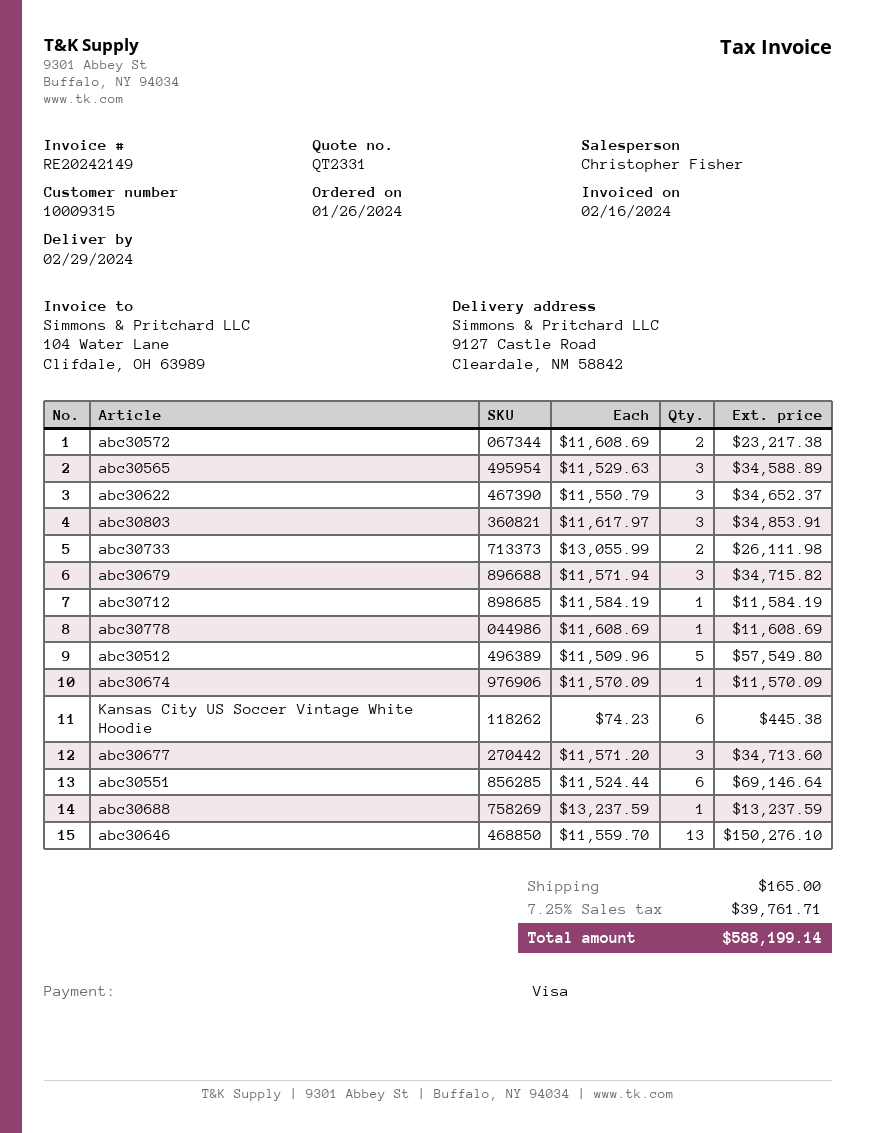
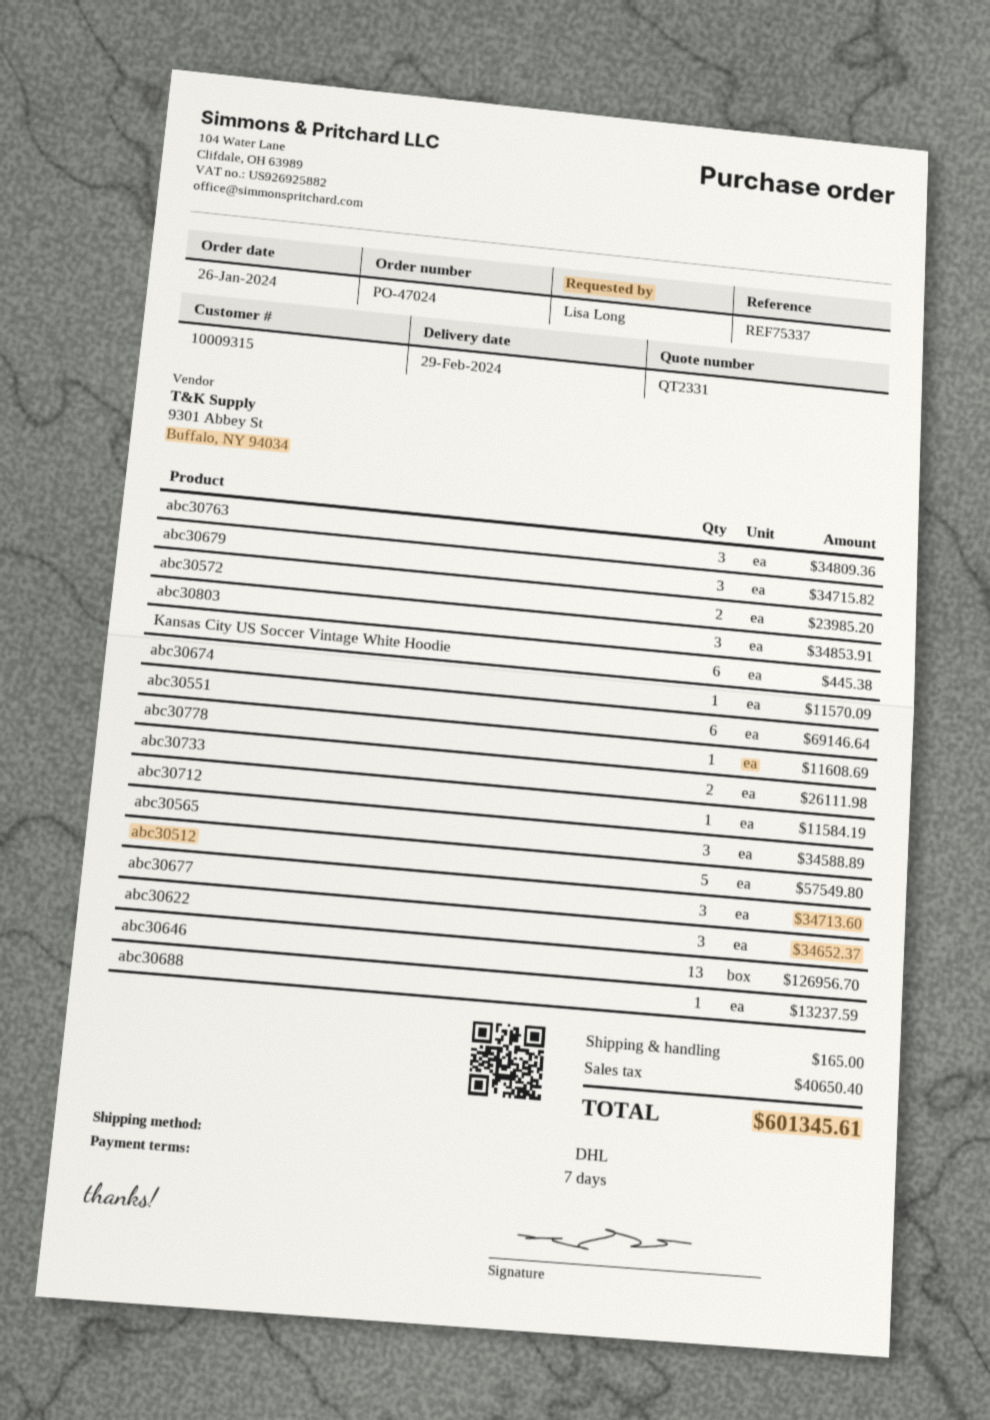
abc30572: 2 for 23217.38 -> 2 for 23985.20
abc30646: 13 for 150276.10 -> 13 for 126956.70
abc30763: none -> 3 for 34809.36
tax: 39761.71 -> 40650.40
total: 588199.14 -> 601345.61

